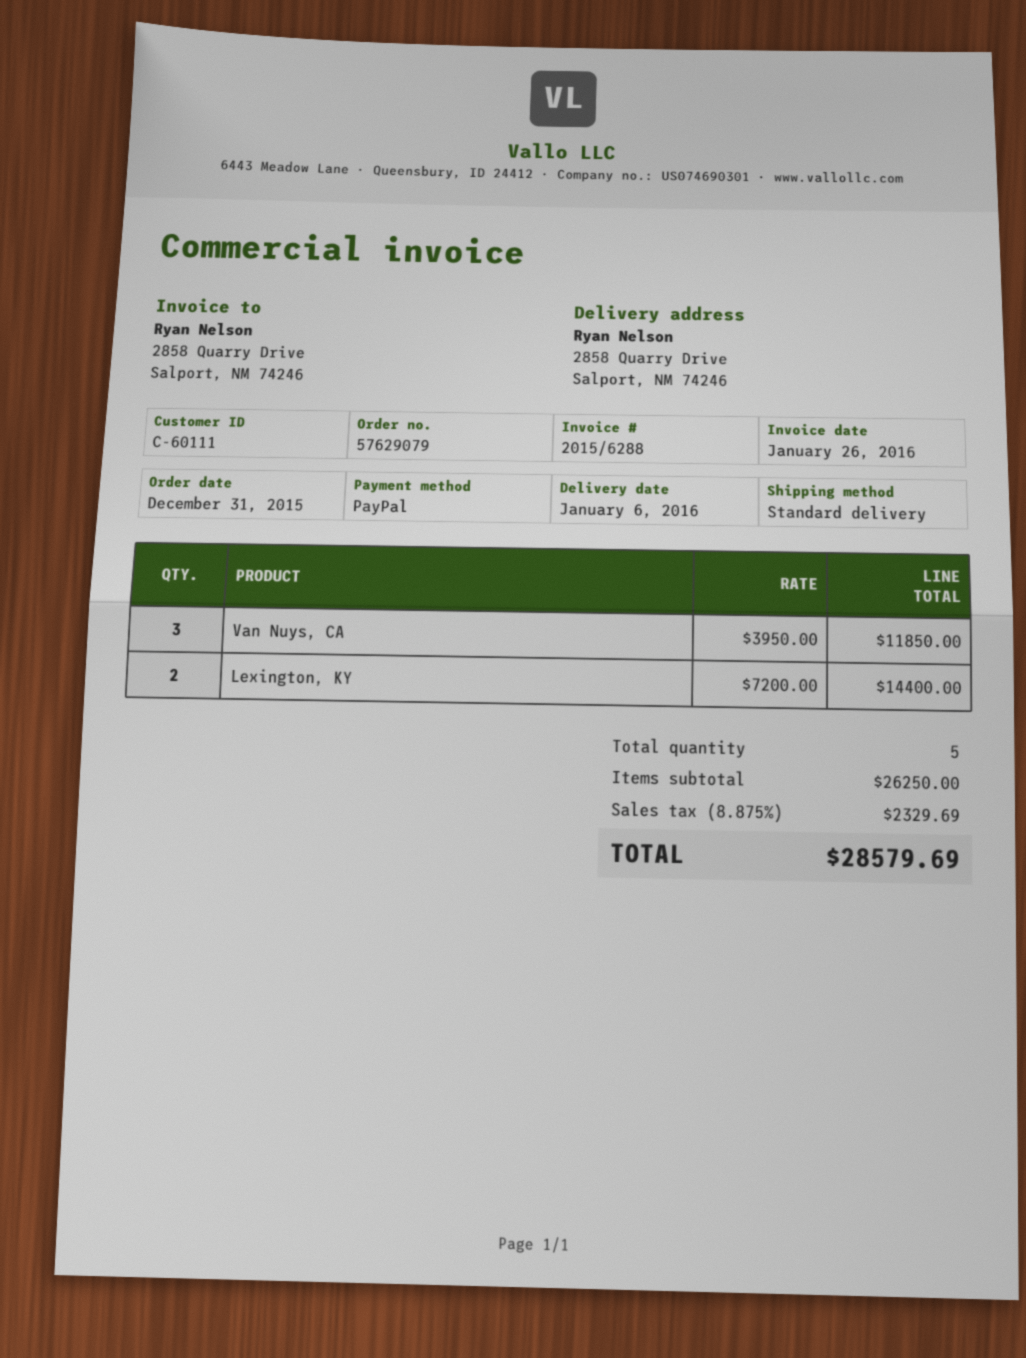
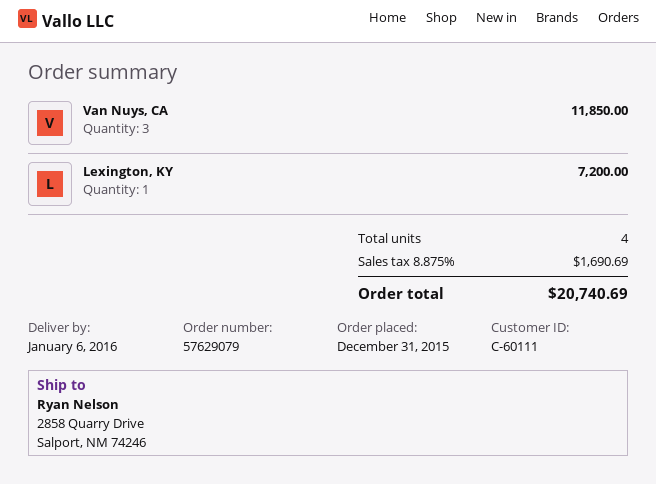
Lexington, KY: 2 for 14400.00 -> 1 for 7200.00
total quantity: 5 -> 4
tax: 8.875% = 2329.69 -> 8.875% = 1690.69
total: 28579.69 -> 20740.69

